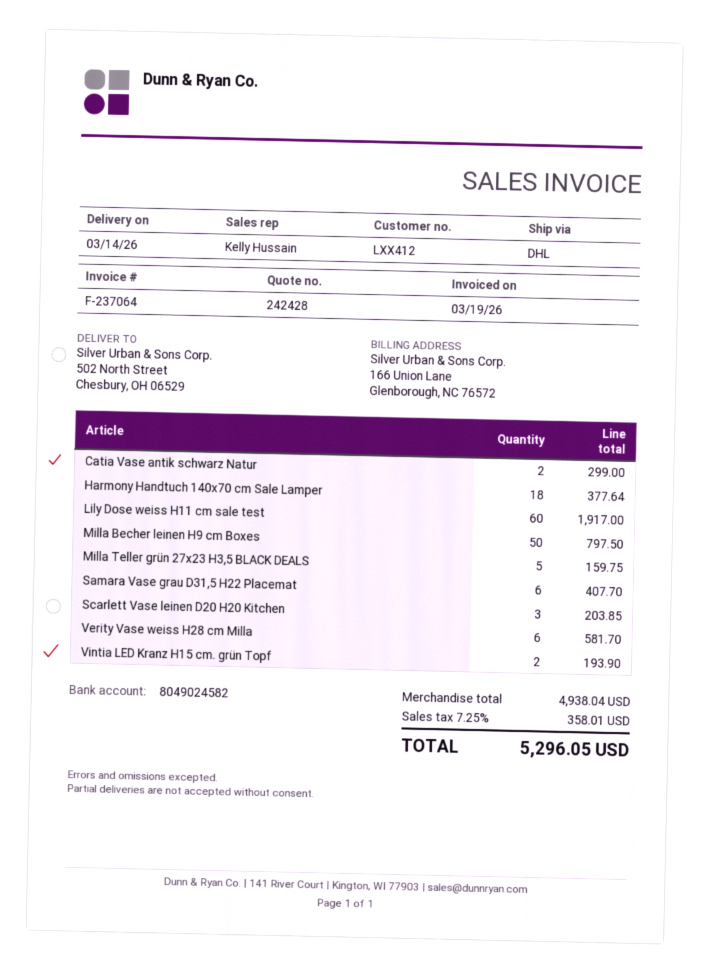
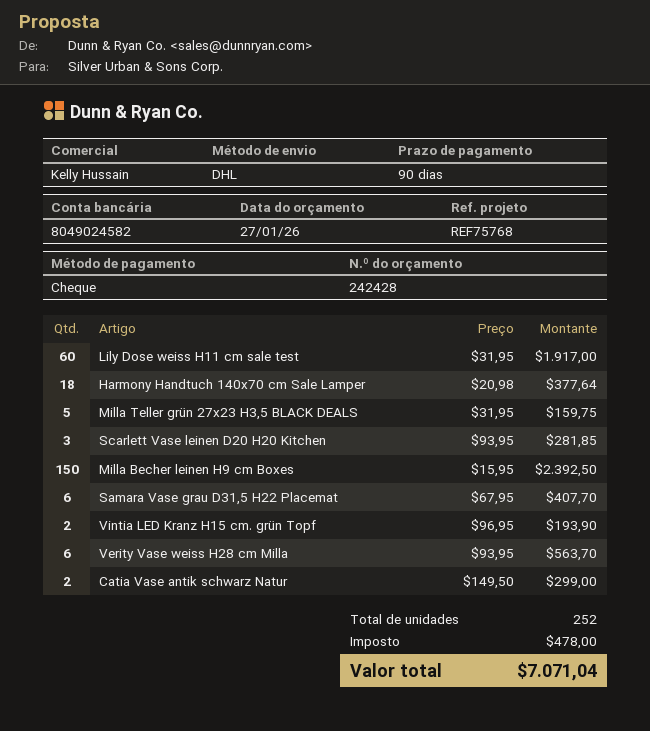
Milla Becher leinen H9 cm Boxes: 50 for 797.50 -> 150 for 2392.50
Scarlett Vase leinen D20 H20 Kitchen: 3 for 203.85 -> 3 for 281.85
Verity Vase weiss H28 cm Milla: 6 for 581.70 -> 6 for 563.70
tax: 358.01 -> 478.00
total: 5296.05 -> 7071.04

